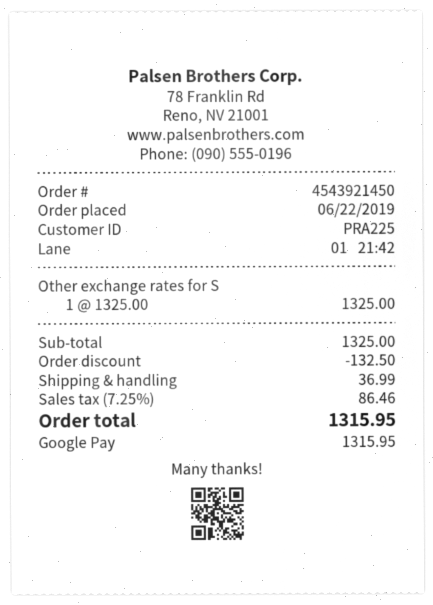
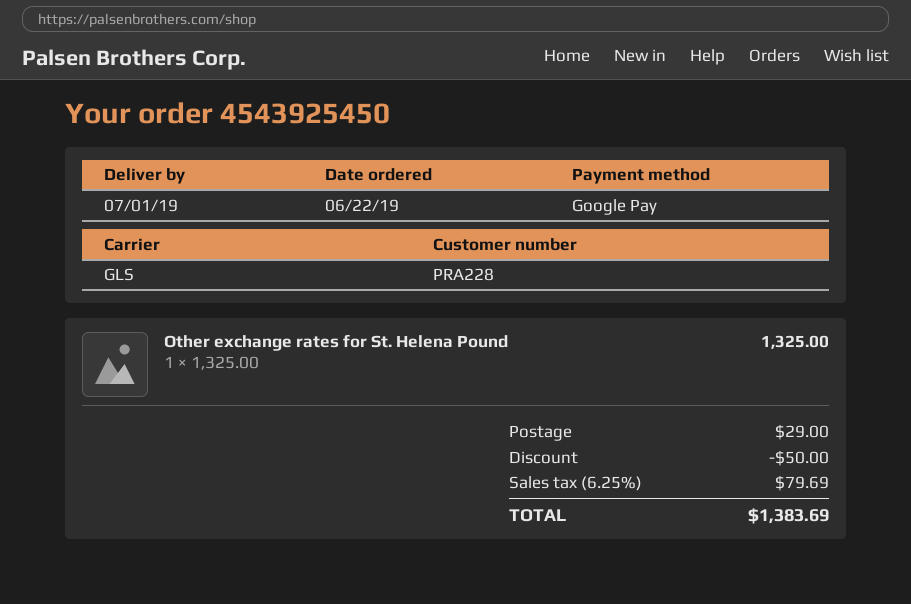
order number: 4543921450 -> 4543925450
customer number: PRA225 -> PRA228
discount: 132.50 -> 50.00
shipping: 36.99 -> 29.00
tax: 7.25% = 86.46 -> 6.25% = 79.69
total: 1315.95 -> 1383.69

